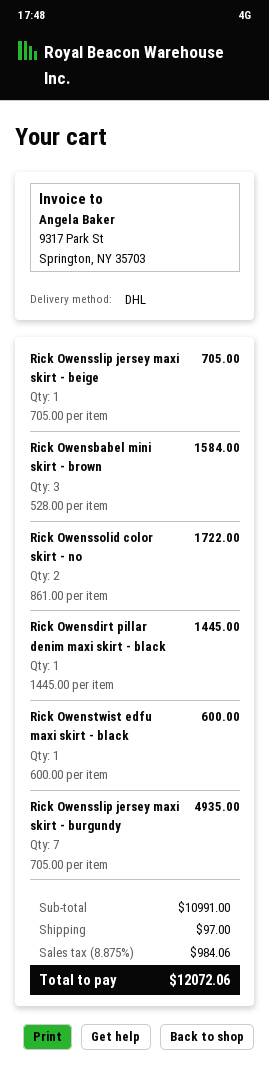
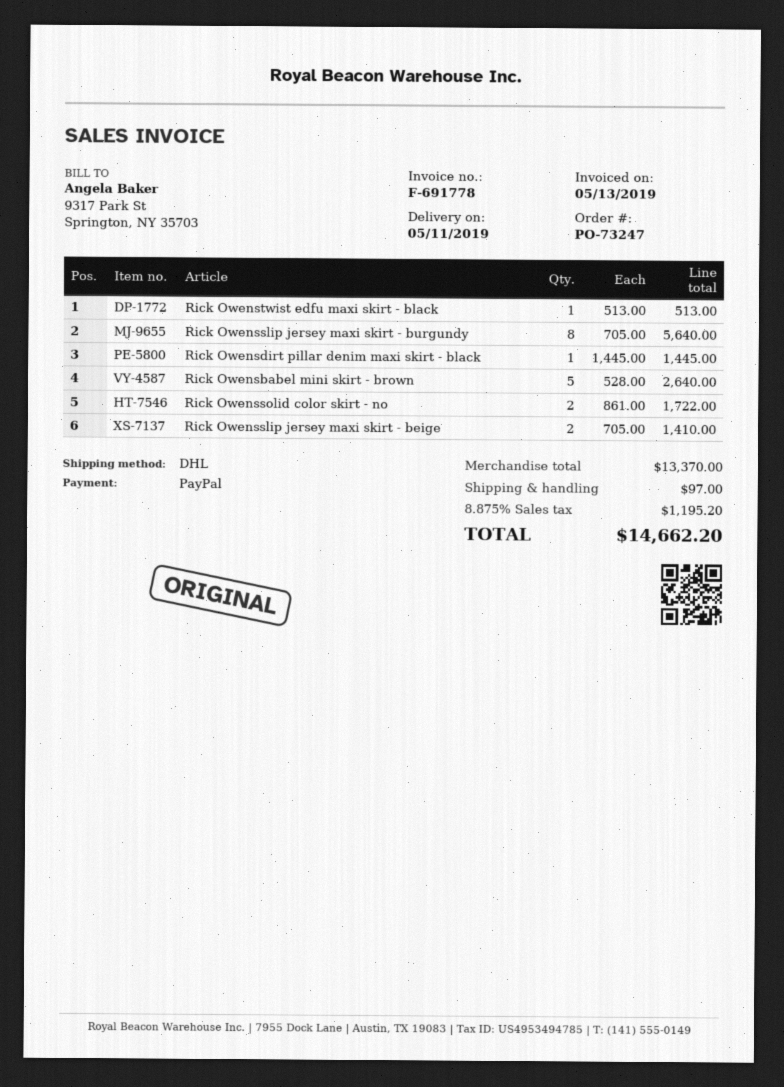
Rick Owensslip jersey maxi skirt - beige: 1 x 705.00 = 705.00 -> 2 x 705.00 = 1410.00
Rick Owensbabel mini skirt - brown: 3 x 528.00 = 1584.00 -> 5 x 528.00 = 2640.00
Rick Owenstwist edfu maxi skirt - black: 1 x 600.00 = 600.00 -> 1 x 513.00 = 513.00
Rick Owensslip jersey maxi skirt - burgundy: 7 x 705.00 = 4935.00 -> 8 x 705.00 = 5640.00
subtotal: 10991.00 -> 13370.00
tax: 8.875% = 984.06 -> 8.875% = 1195.20
total: 12072.06 -> 14662.20

